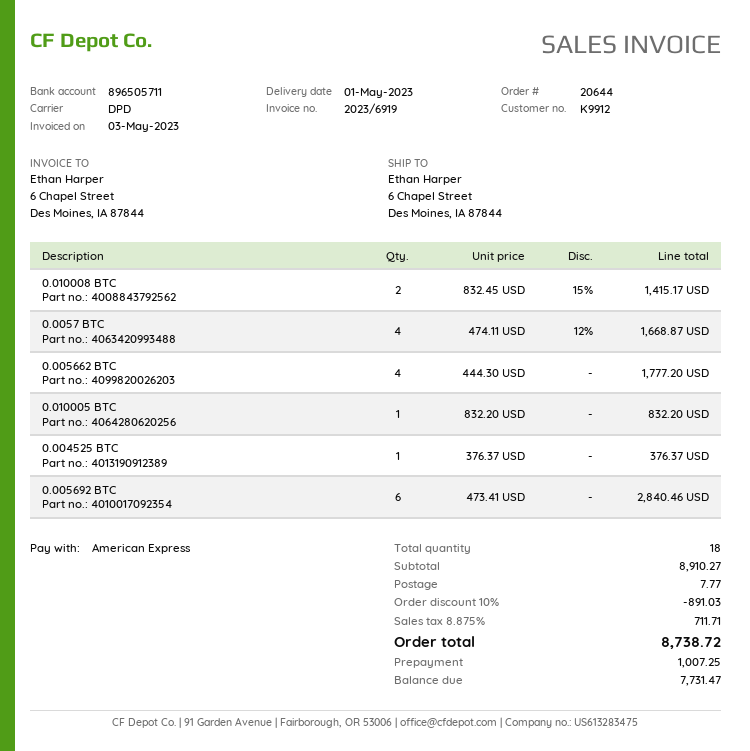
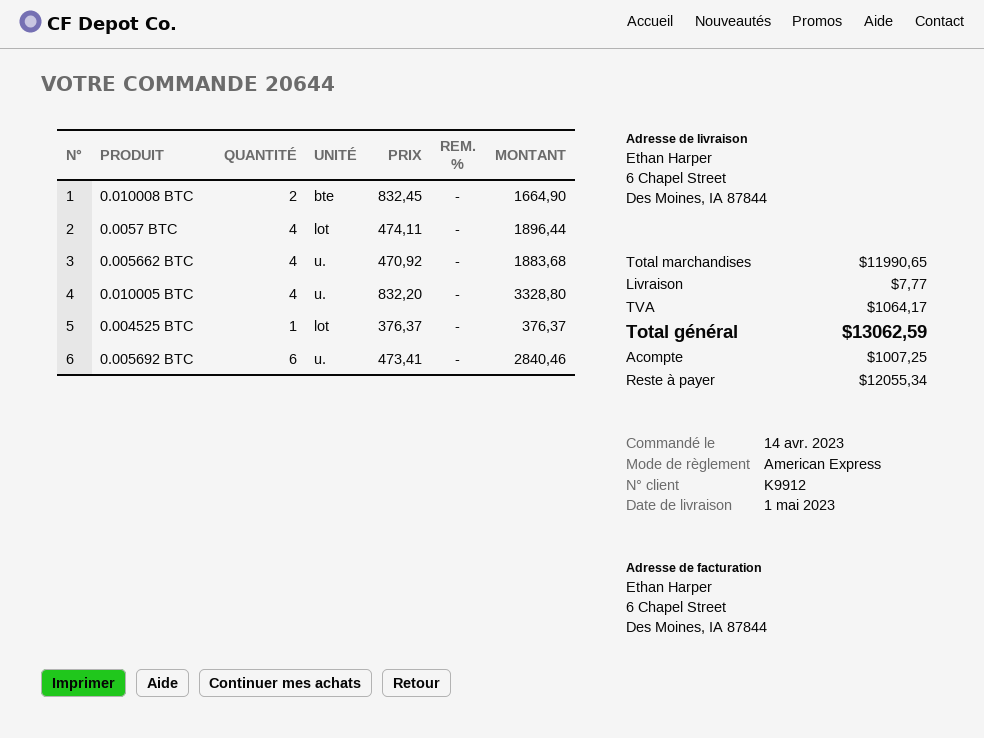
0.010008 BTC: 2 x 832.45 - 15% = 1415.17 -> 2 x 832.45 = 1664.90
0.0057 BTC: 4 x 474.11 - 12% = 1668.87 -> 4 x 474.11 = 1896.44
0.005662 BTC: 4 x 444.30 = 1777.20 -> 4 x 470.92 = 1883.68
0.010005 BTC: 1 x 832.20 = 832.20 -> 4 x 832.20 = 3328.80
subtotal: 8910.27 -> 11990.65
discount: 10% = 891.03 -> none
tax: 711.71 -> 1064.17
total: 8738.72 -> 13062.59
balance: 7731.47 -> 12055.34

